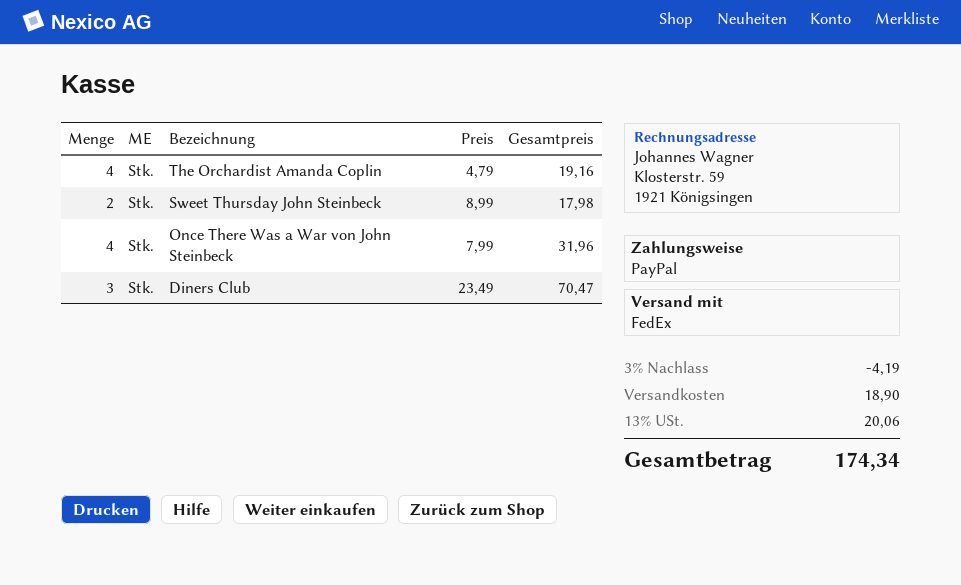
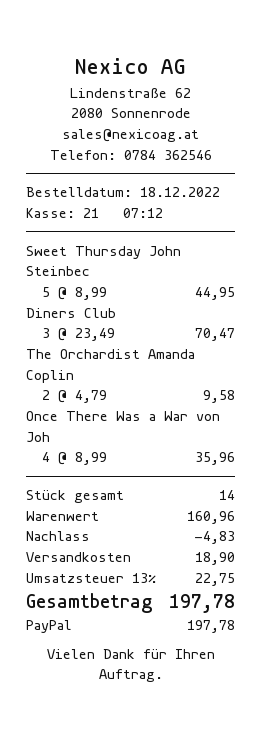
The Orchardist Amanda Coplin: 4 x 4.79 = 19.16 -> 2 x 4.79 = 9.58
Sweet Thursday John Steinbeck: 2 x 8.99 = 17.98 -> 5 x 8.99 = 44.95
Once There Was a War von John Steinbeck: 4 x 7.99 = 31.96 -> 4 x 8.99 = 35.96
discount: 4.19 -> 4.83
tax: 13% = 20.06 -> 13% = 22.75
total: 174.34 -> 197.78

